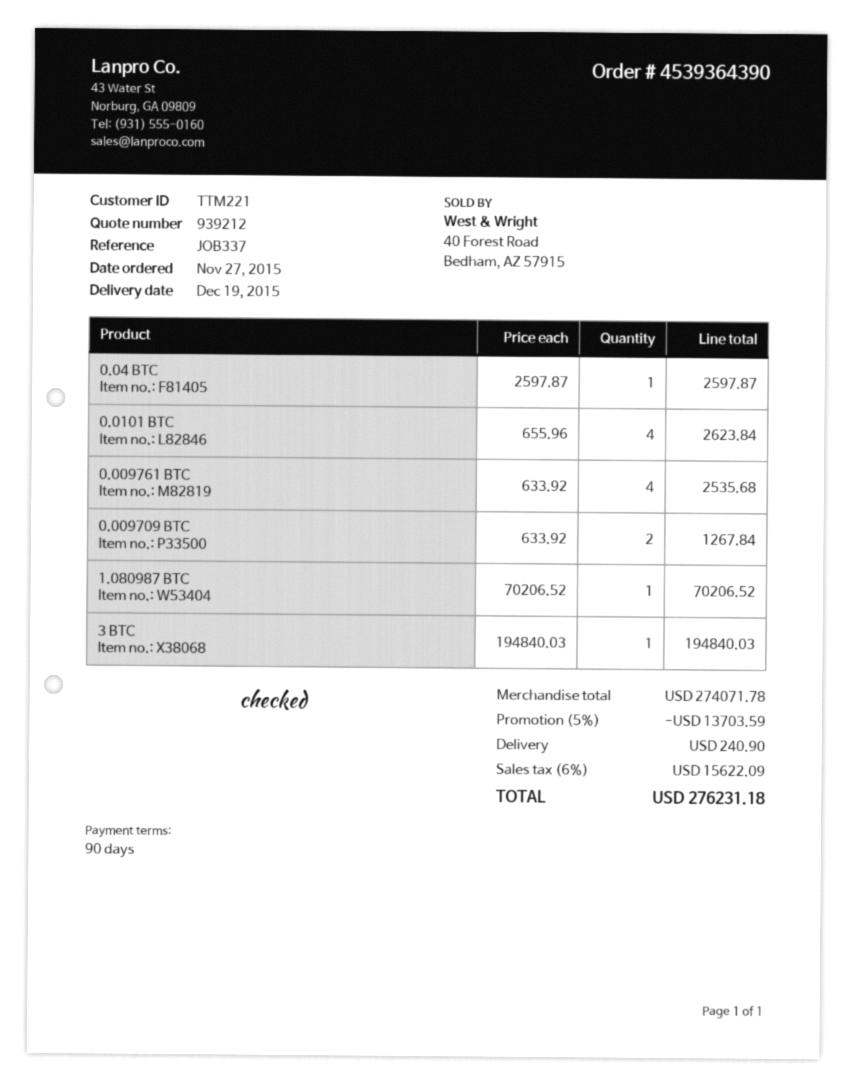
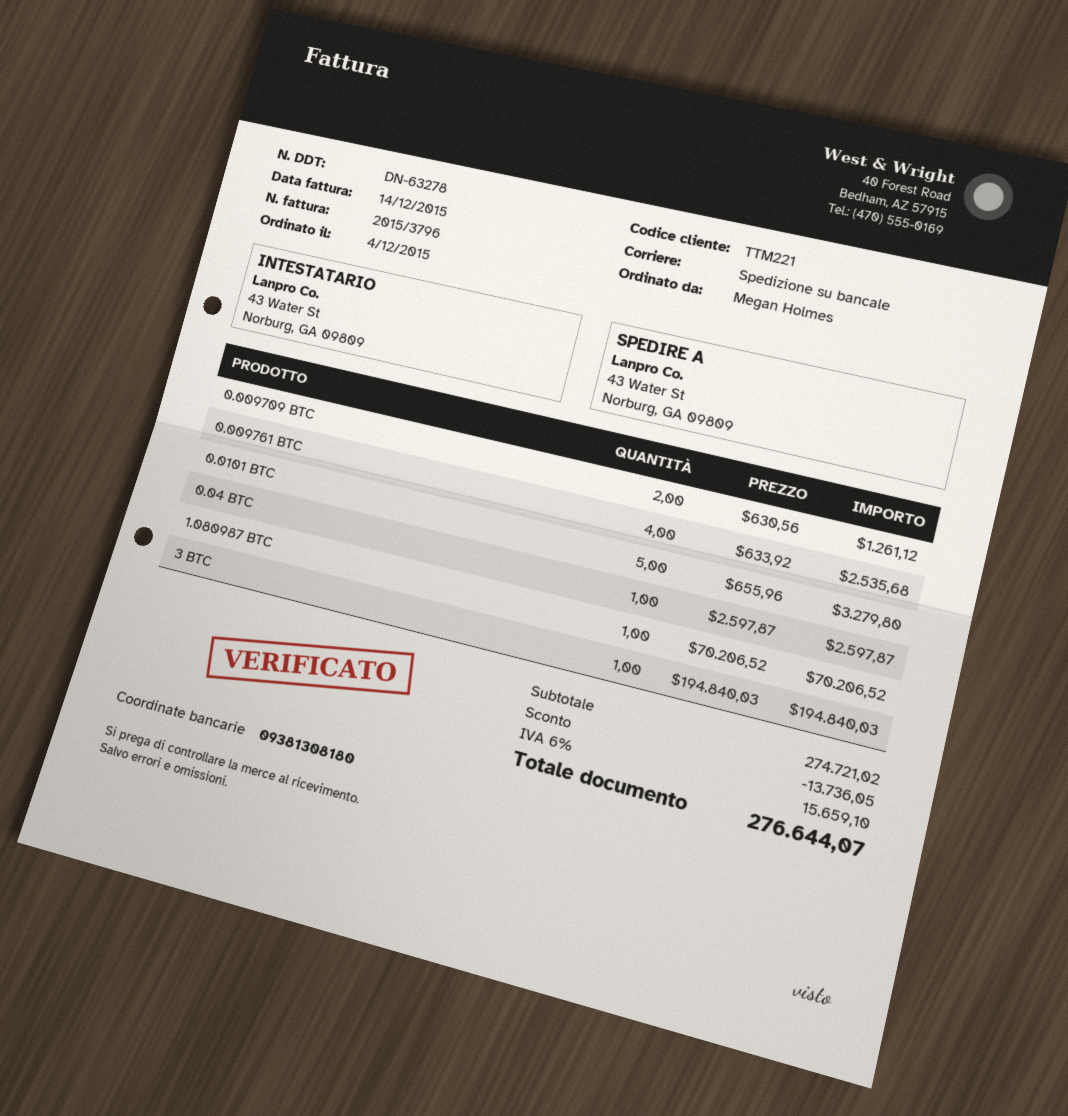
order date: 2015-11-27 -> 2015-12-04
0.0101 BTC: 4 x 655.96 = 2623.84 -> 5 x 655.96 = 3279.80
0.009709 BTC: 2 x 633.92 = 1267.84 -> 2 x 630.56 = 1261.12
subtotal: 274071.78 -> 274721.02
discount: 13703.59 -> 13736.05
shipping: 240.90 -> none
tax: 6% = 15622.09 -> 6% = 15659.10
total: 276231.18 -> 276644.07

